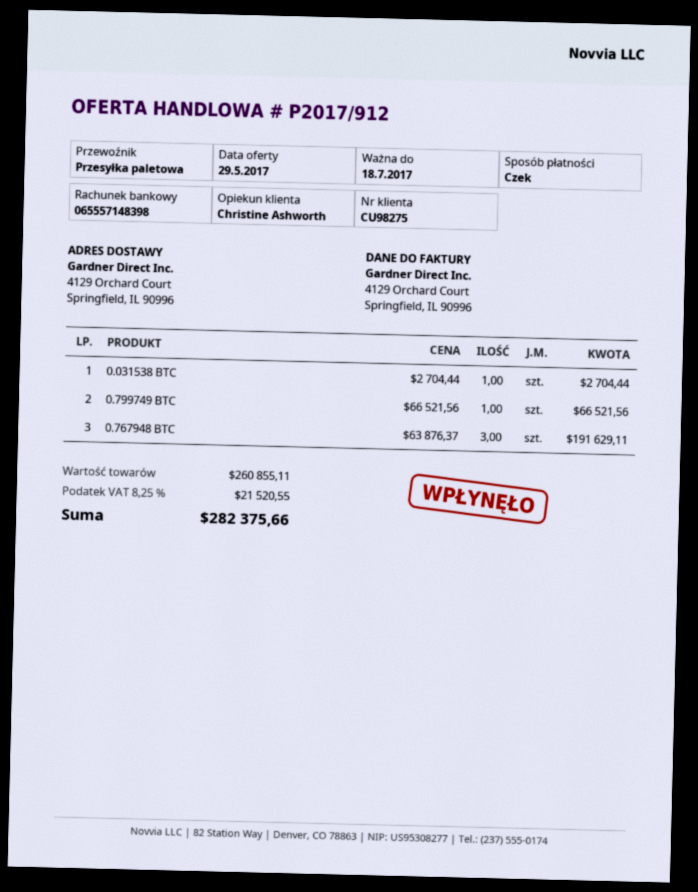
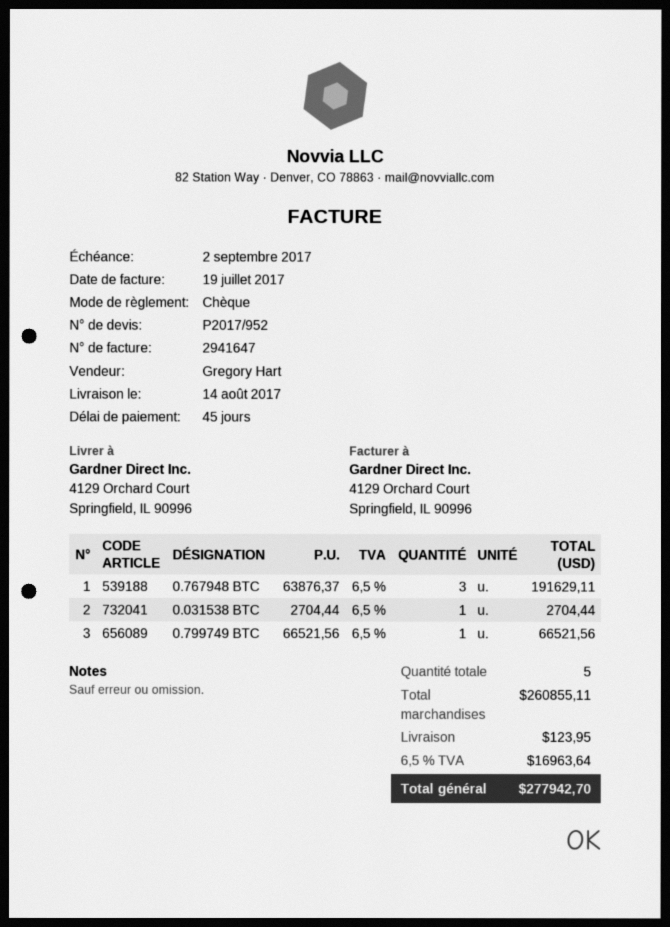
quote number: P2017/912 -> P2017/952
sales rep: Christine Ashworth -> Gregory Hart
shipping: none -> 123.95
tax: 8.25% = 21520.55 -> 6.5% = 16963.64
total: 282375.66 -> 277942.70

